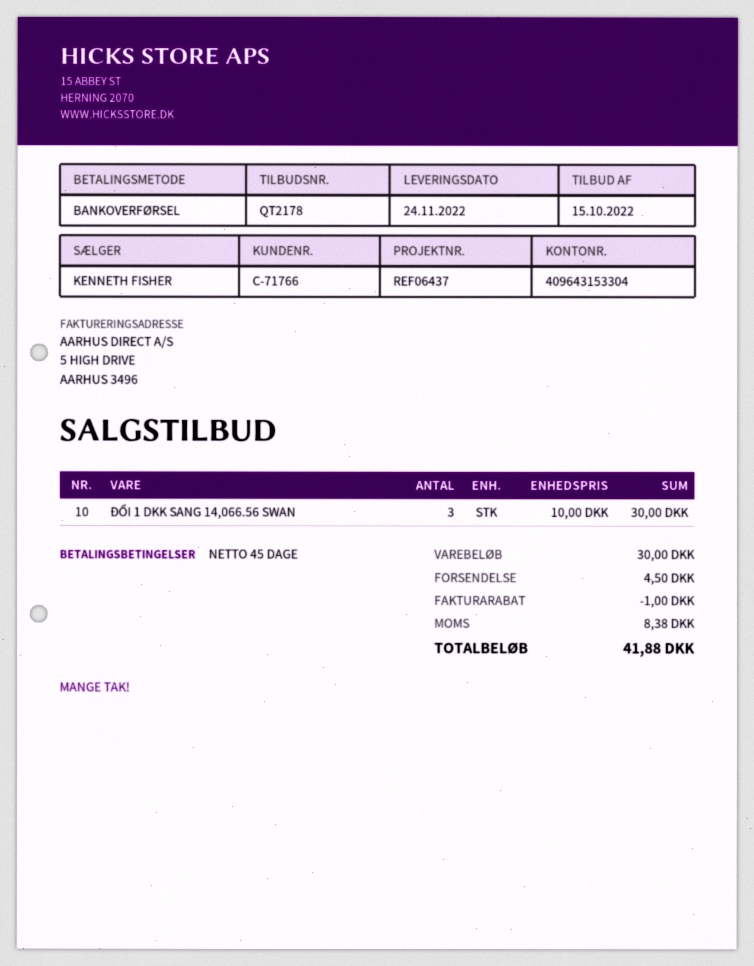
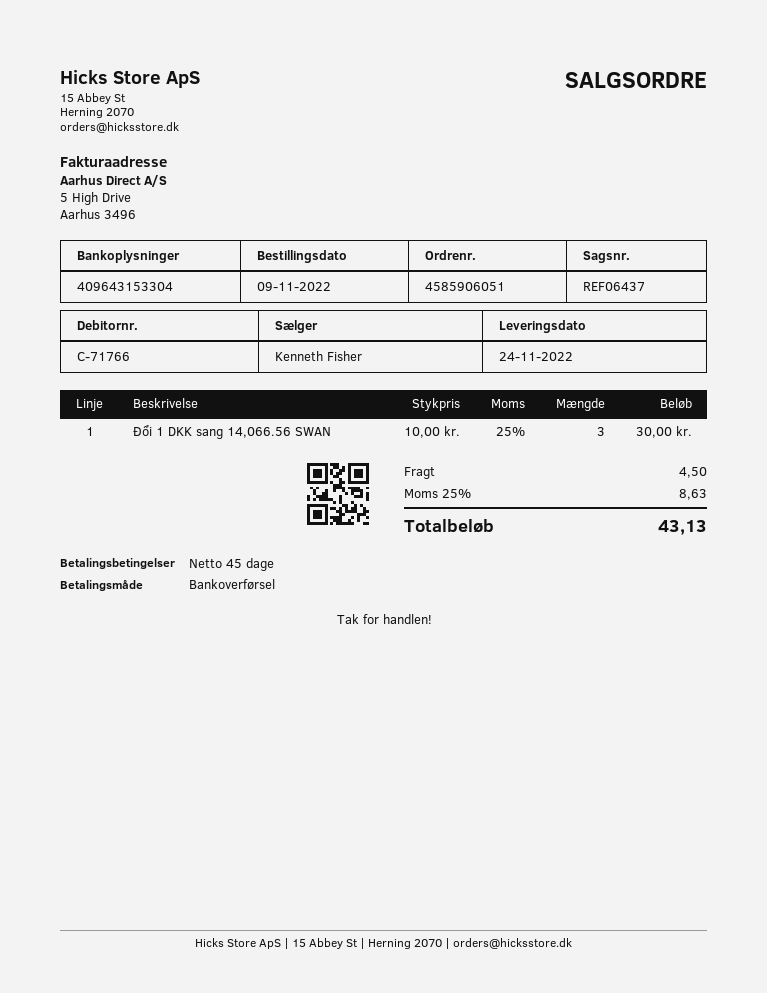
discount: 1.00 -> none
tax: 8.38 -> 8.63
total: 41.88 -> 43.13

